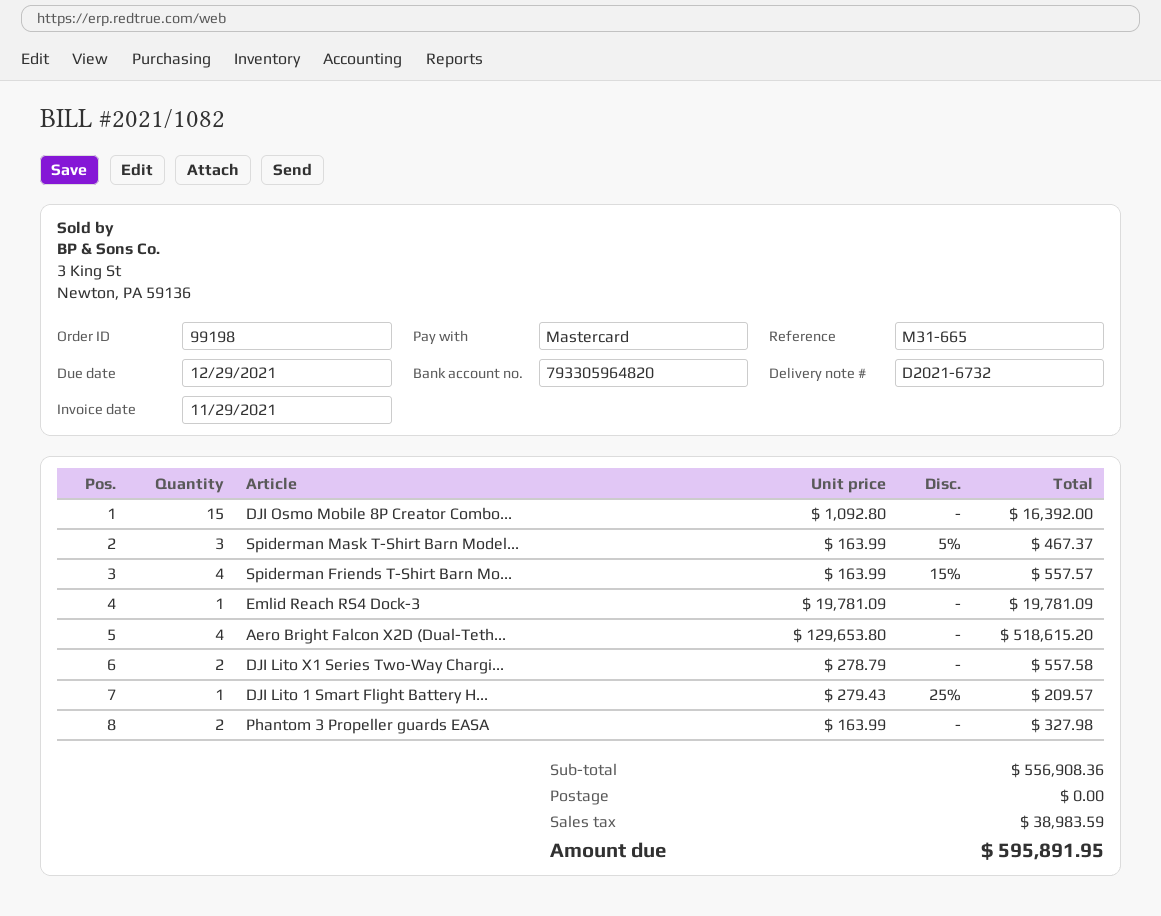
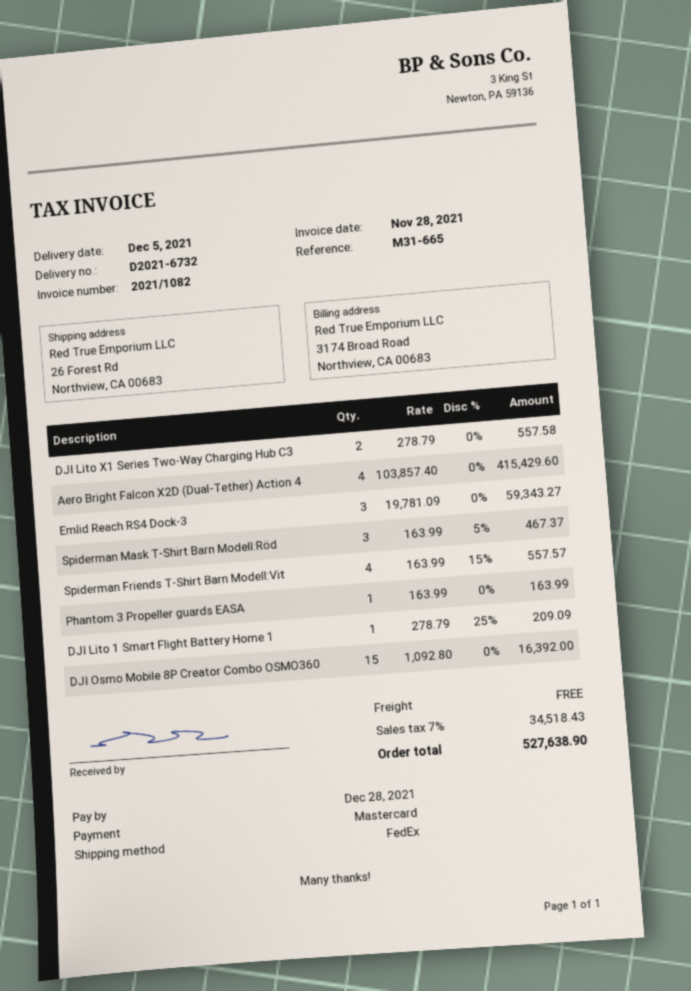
invoice date: 2021-11-29 -> 2021-11-28
due date: 2021-12-29 -> 2021-12-28
Emlid Reach RS4 Dock-3: 1 x 19781.09 = 19781.09 -> 3 x 19781.09 = 59343.27
Aero Bright Falcon X2D (Dual-Teth...: 4 x 129653.80 = 518615.20 -> 4 x 103857.40 = 415429.60
DJI Lito 1 Smart Flight Battery H...: 1 x 279.43 - 25% = 209.57 -> 1 x 278.79 - 25% = 209.09
Phantom 3 Propeller guards EASA: 2 x 163.99 = 327.98 -> 1 x 163.99 = 163.99
tax: 38983.59 -> 34518.43
total: 595891.95 -> 527638.90

